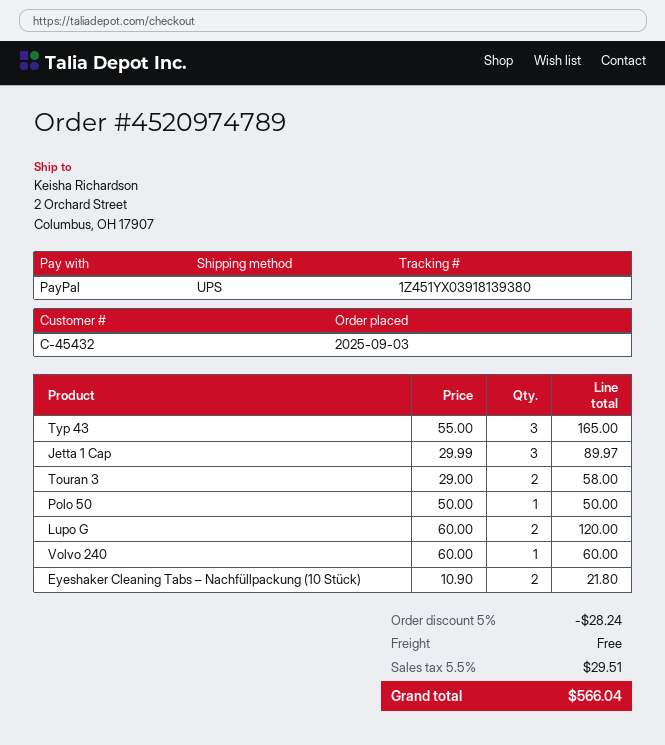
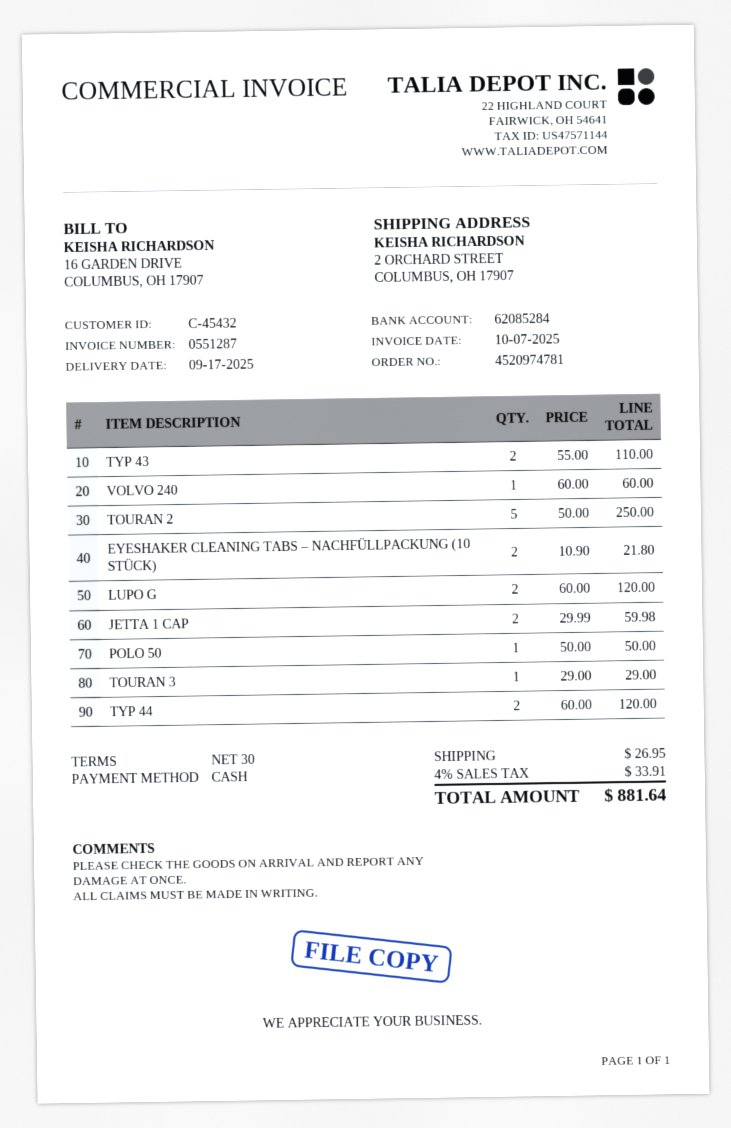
order number: 4520974789 -> 4520974781
payment method: PayPal -> cash
Typ 43: 3 x 55.00 = 165.00 -> 2 x 55.00 = 110.00
Jetta 1 Cap: 3 x 29.99 = 89.97 -> 2 x 29.99 = 59.98
Touran 3: 2 x 29.00 = 58.00 -> 1 x 29.00 = 29.00
TOURAN 2: none -> 5 x 50.00 = 250.00
TYP 44: none -> 2 x 60.00 = 120.00
discount: 5% = 28.24 -> none
shipping: 0.00 -> 26.95
tax: 5.5% = 29.51 -> 4% = 33.91
total: 566.04 -> 881.64

